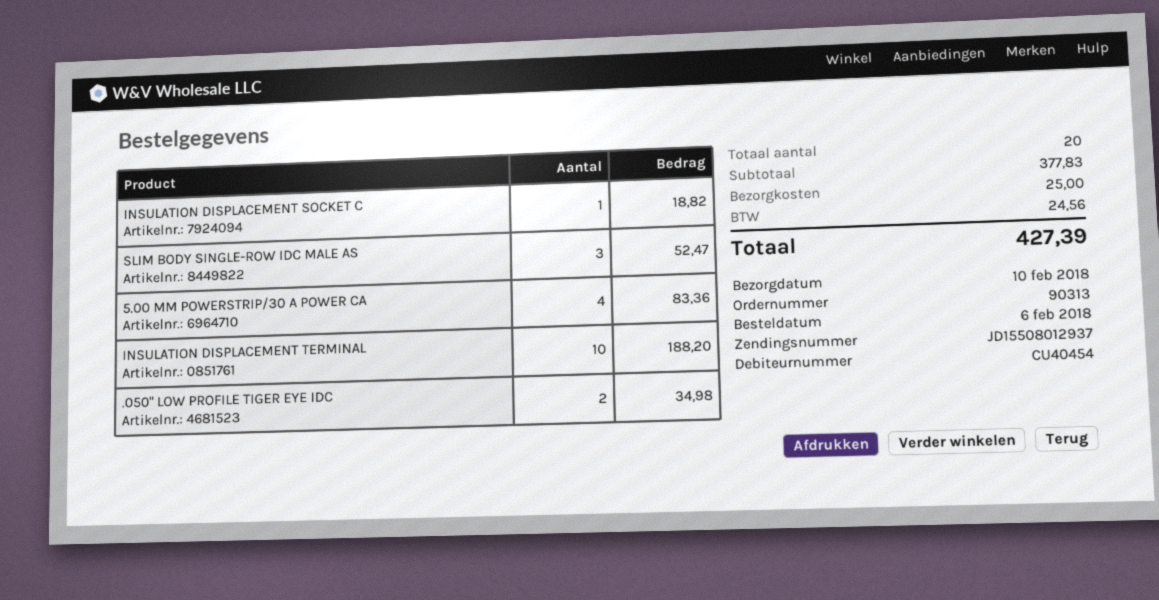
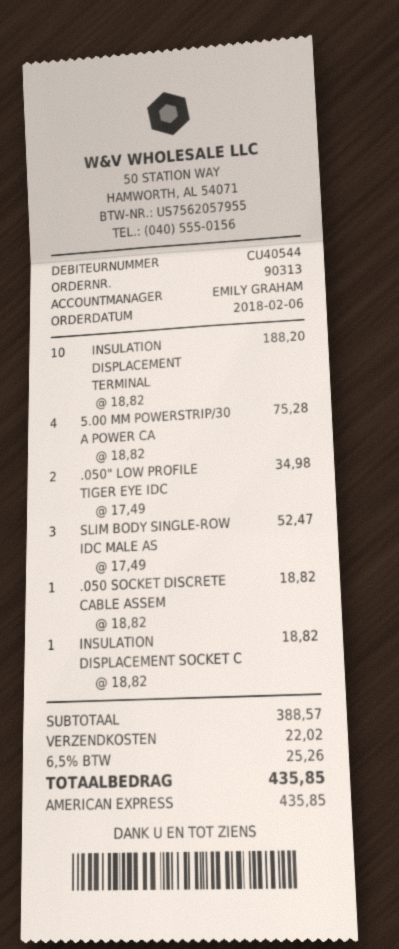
customer number: CU40454 -> CU40544
5.00 MM POWERSTRIP/30 A POWER CA: 4 for 83.36 -> 4 for 75.28
.050 SOCKET DISCRETE CABLE ASSEM: none -> 1 for 18.82
subtotal: 377.83 -> 388.57
shipping: 25.00 -> 22.02
tax: 24.56 -> 25.26
total: 427.39 -> 435.85

